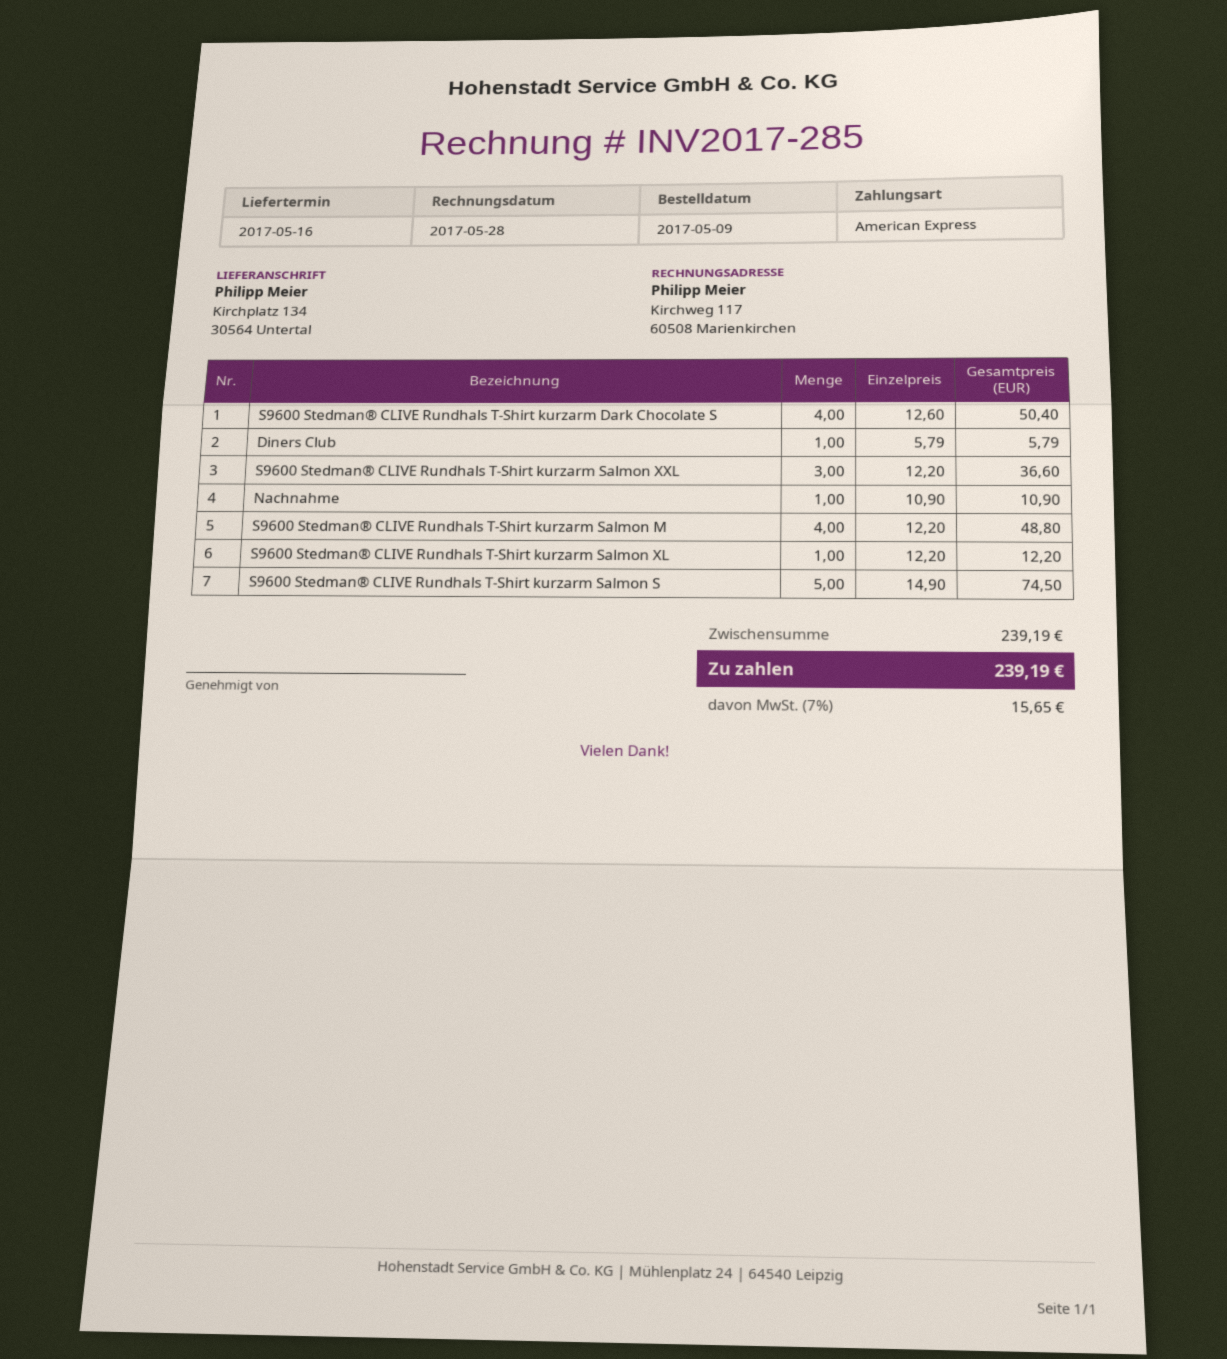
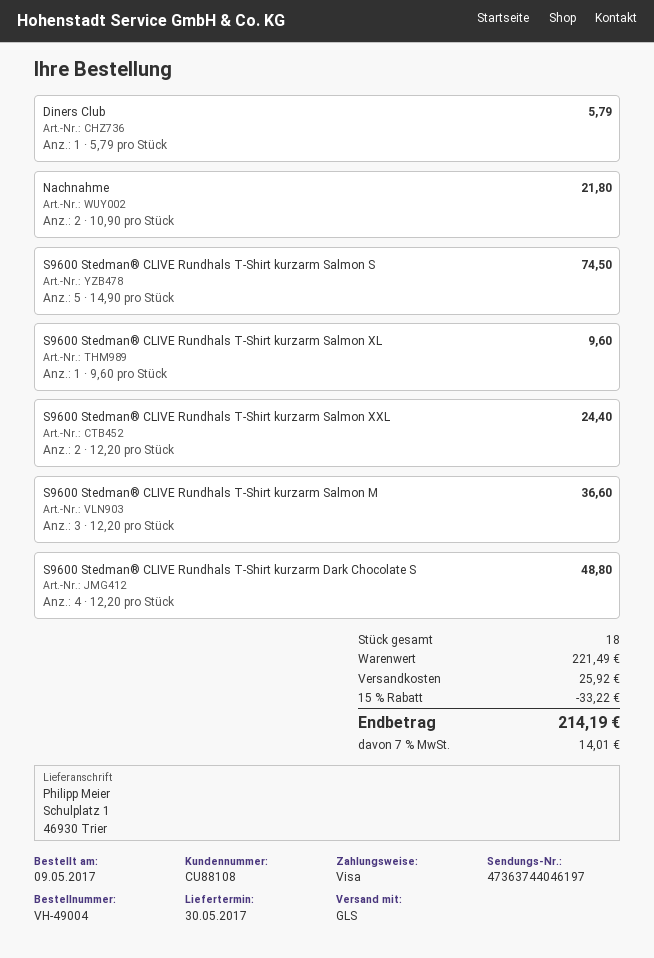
delivery date: 2017-05-16 -> 2017-05-30
payment method: American Express -> Visa
ship to: Kirchplatz 134, 30564 Untertal -> Schulplatz 1, 46930 Trier
S9600 Stedman® CLIVE Rundhals T-Shirt kurzarm Dark Chocolate S: 4 x 12.60 = 50.40 -> 4 x 12.20 = 48.80
S9600 Stedman® CLIVE Rundhals T-Shirt kurzarm Salmon XXL: 3 x 12.20 = 36.60 -> 2 x 12.20 = 24.40
Nachnahme: 1 x 10.90 = 10.90 -> 2 x 10.90 = 21.80
S9600 Stedman® CLIVE Rundhals T-Shirt kurzarm Salmon M: 4 x 12.20 = 48.80 -> 3 x 12.20 = 36.60
S9600 Stedman® CLIVE Rundhals T-Shirt kurzarm Salmon XL: 1 x 12.20 = 12.20 -> 1 x 9.60 = 9.60
subtotal: 239.19 -> 221.49
discount: none -> 15% = 33.22
shipping: none -> 25.92
tax: 7% = 15.65 -> 7% = 14.01
total: 239.19 -> 214.19

